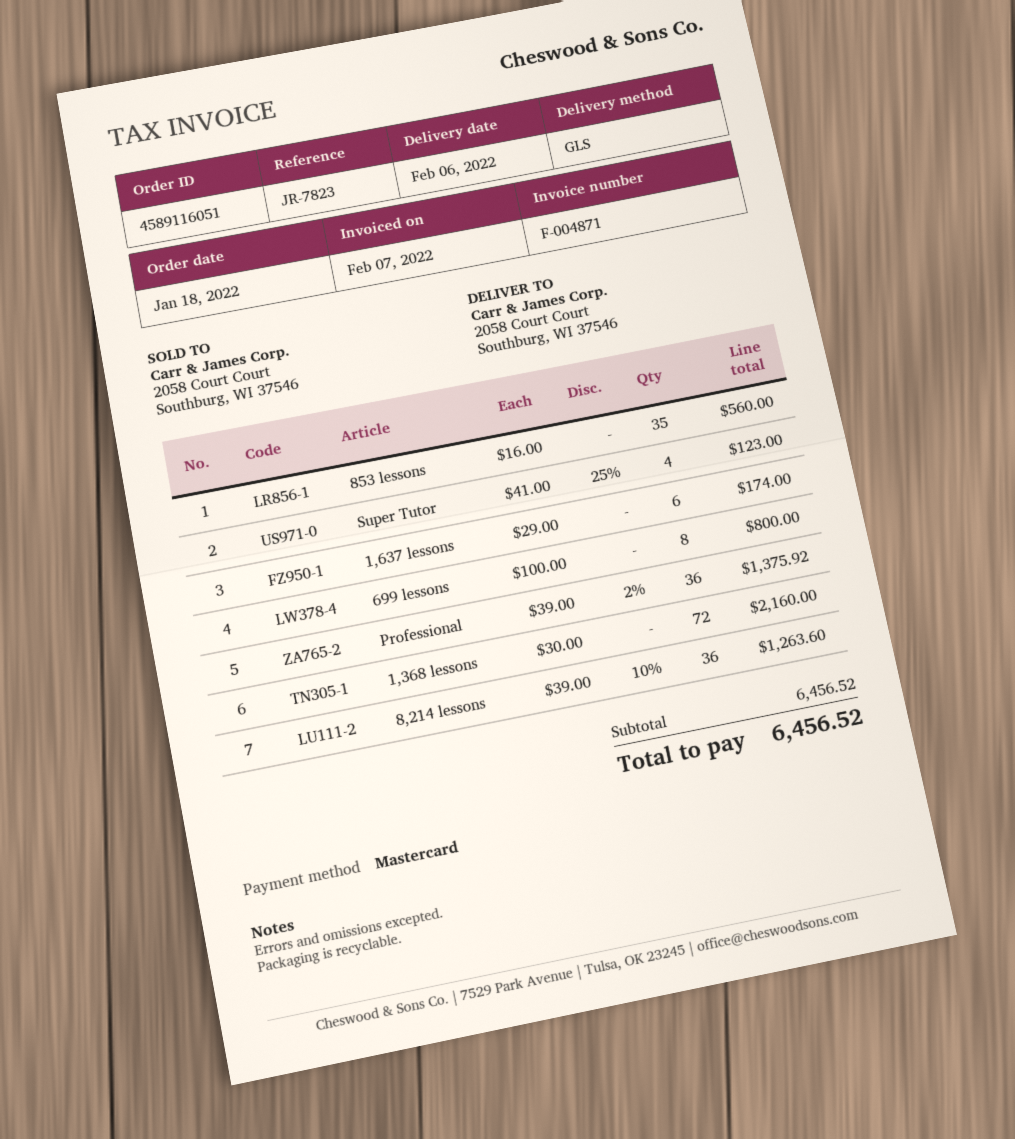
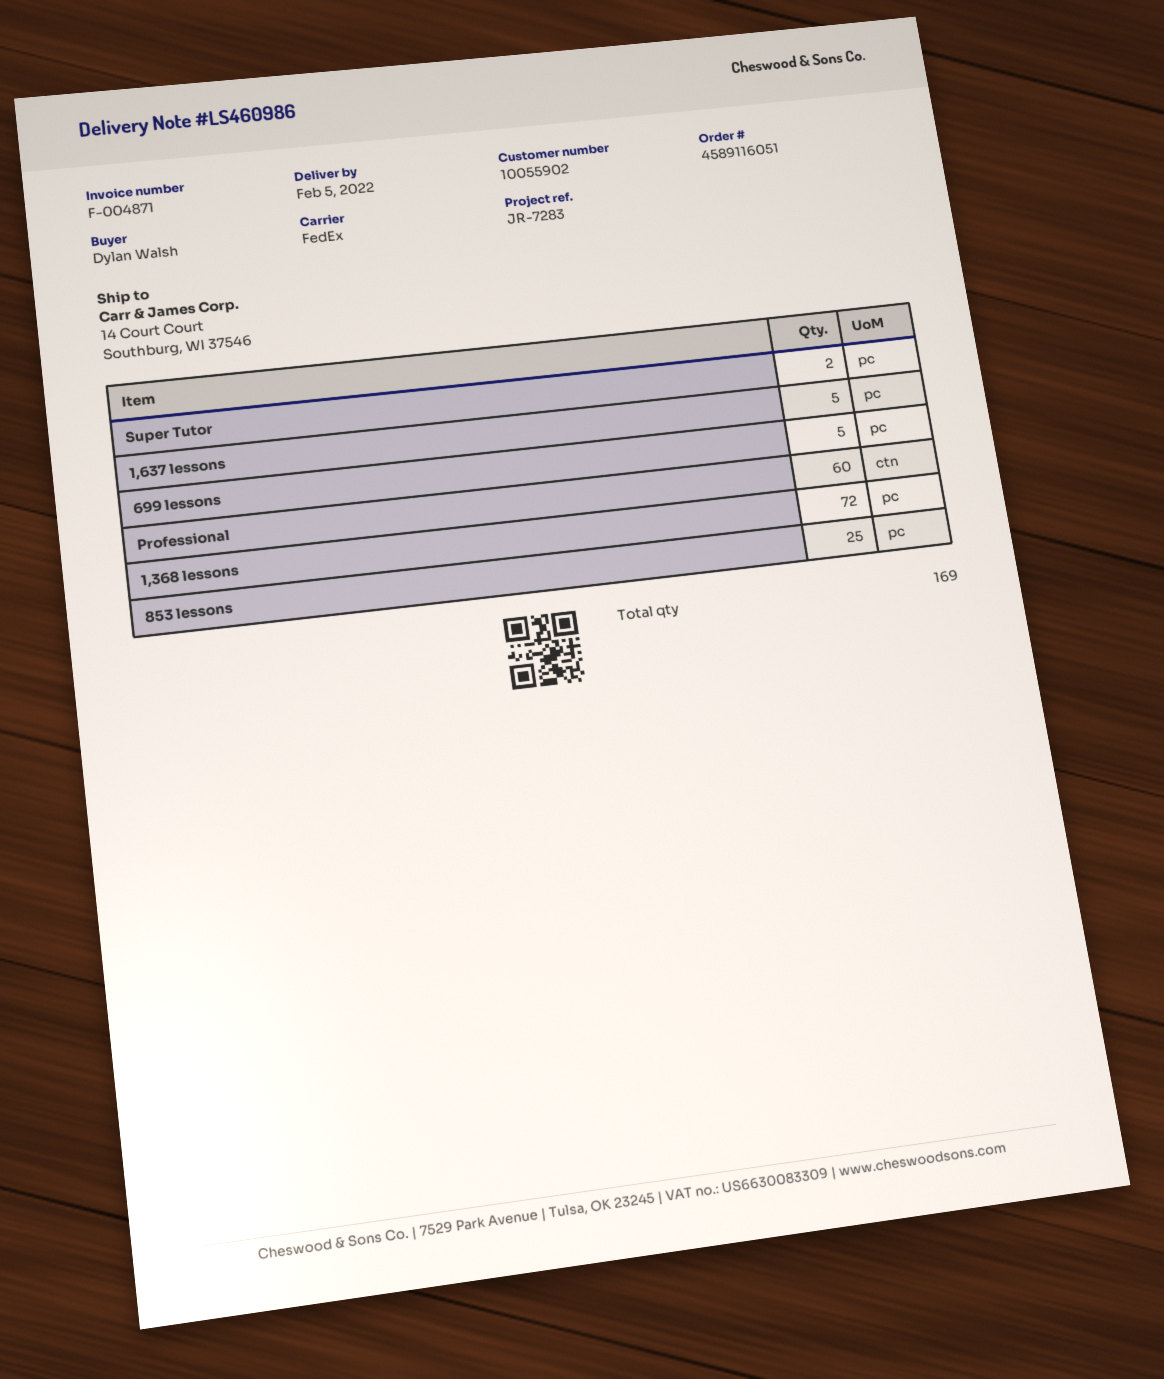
delivery date: 2022-02-06 -> 2022-02-05
reference: JR-7823 -> JR-7283
shipping method: GLS -> FedEx
ship to: 2058 Court Court, Southburg, WI 37546 -> 14 Court Court, Southburg, WI 37546
853 lessons: 35 -> 25
Super Tutor: 4 -> 2
1,637 lessons: 6 -> 5
699 lessons: 8 -> 5
Professional: 36 -> 60
8,214 lessons: 36 -> none

